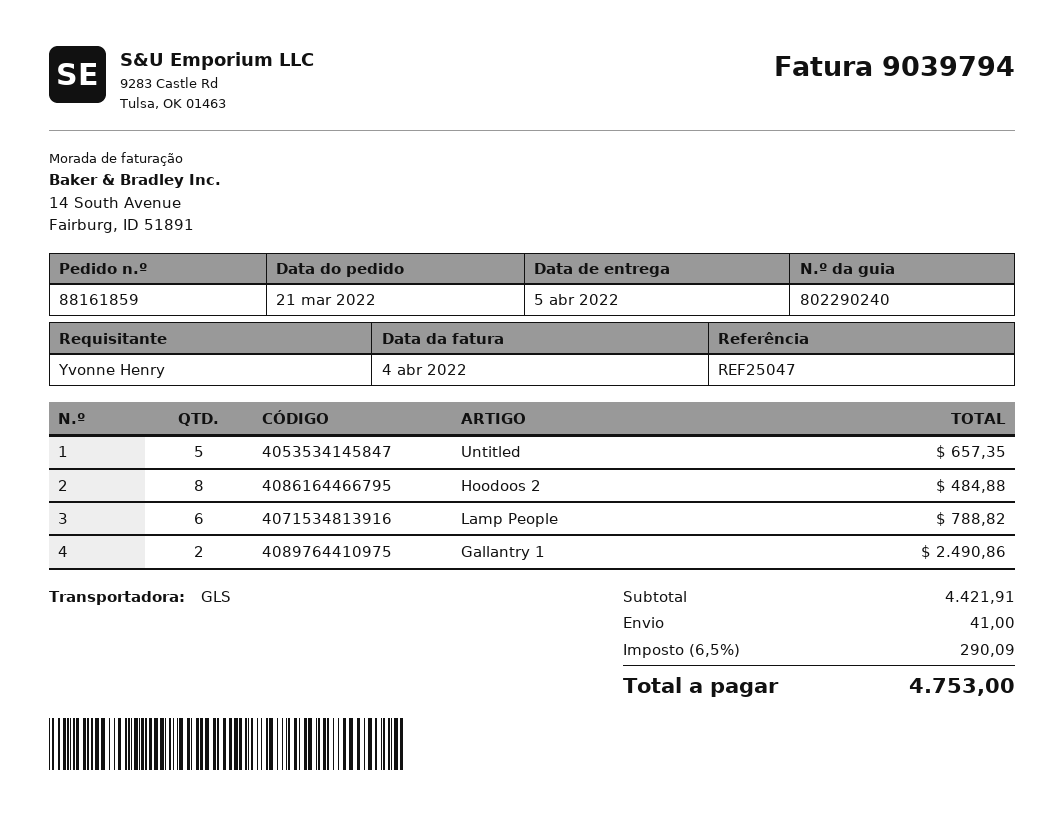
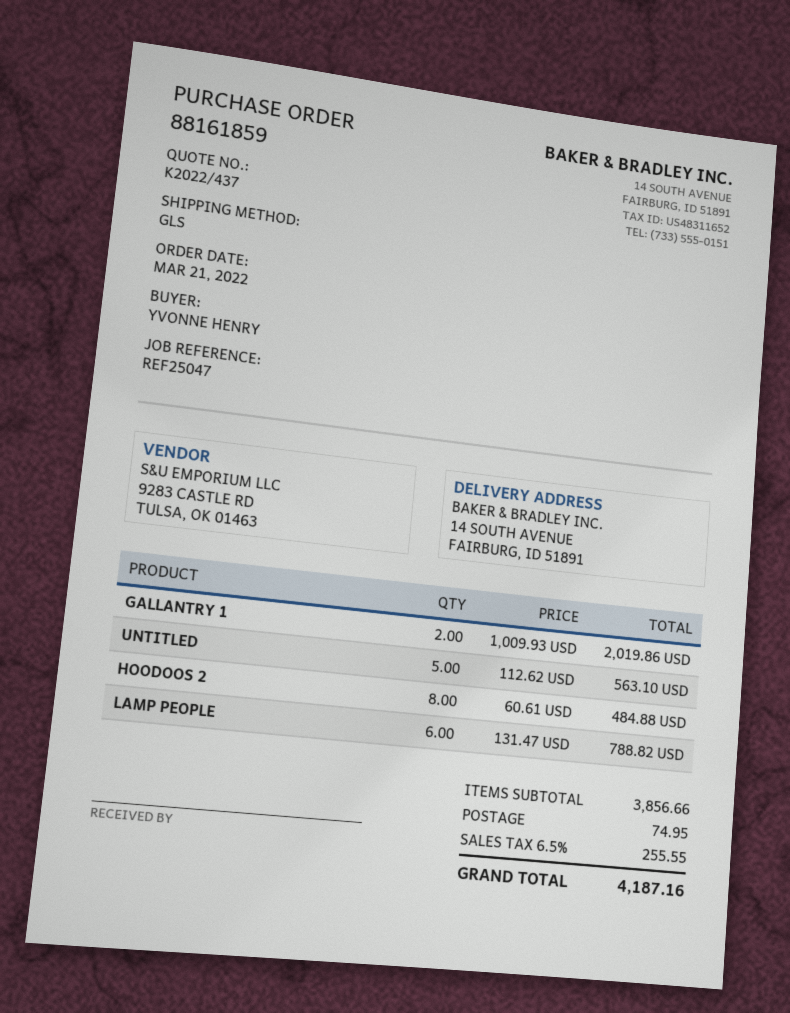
Untitled: 5 for 657.35 -> 5 for 563.10
Gallantry 1: 2 for 2490.86 -> 2 for 2019.86
subtotal: 4421.91 -> 3856.66
shipping: 41.00 -> 74.95
tax: 6.5% = 290.09 -> 6.5% = 255.55
total: 4753.00 -> 4187.16

